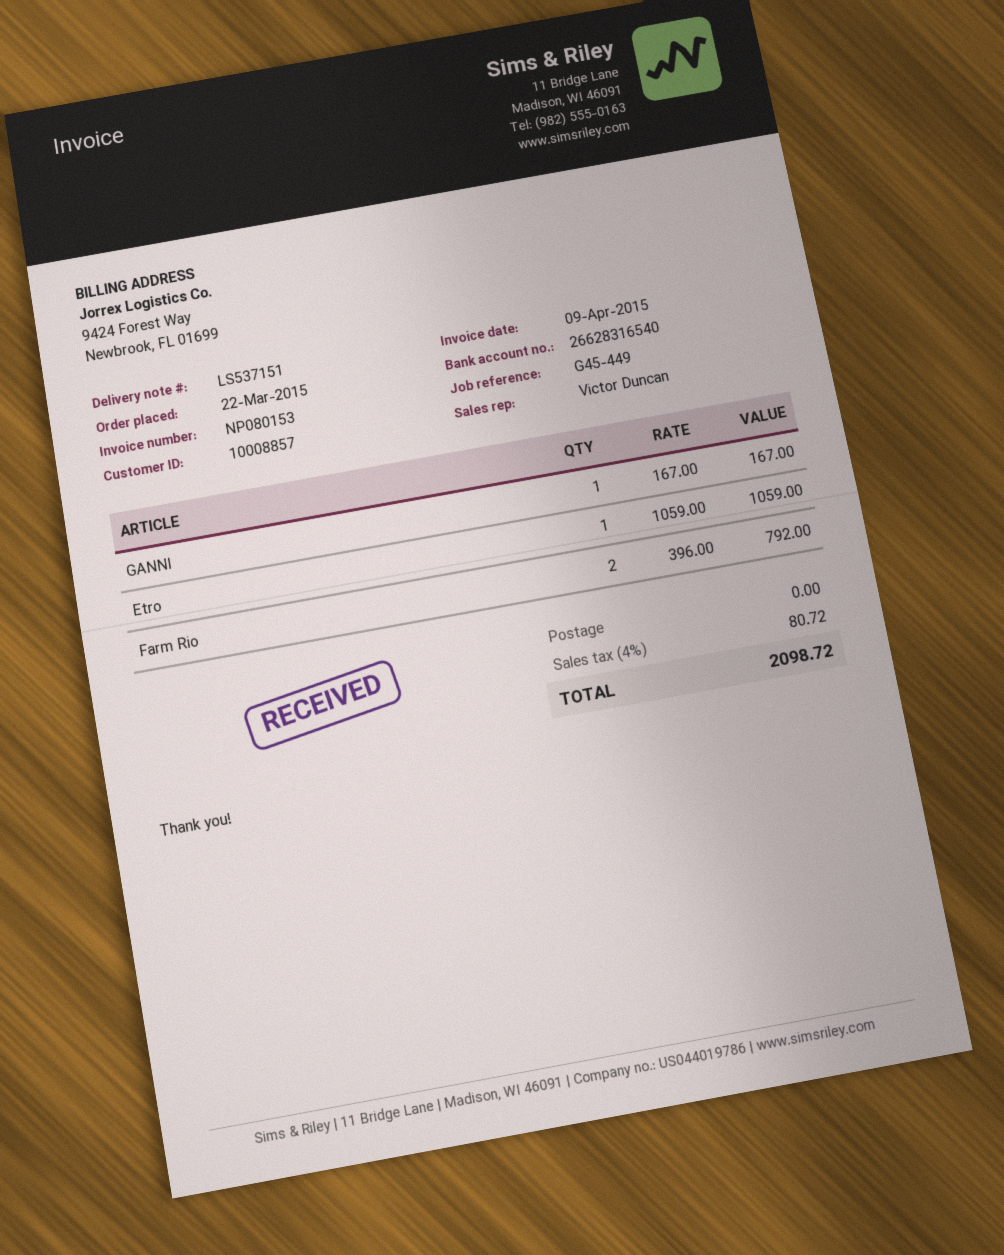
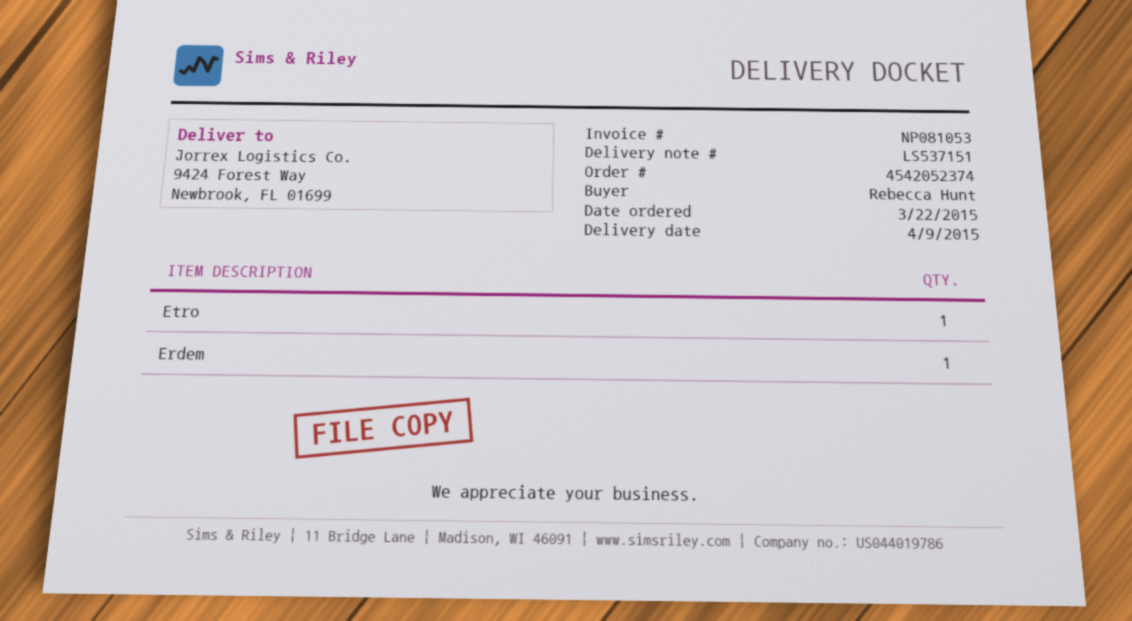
invoice number: NP080153 -> NP081053
GANNI: 1 -> none
Farm Rio: 2 -> none
Erdem: none -> 1

